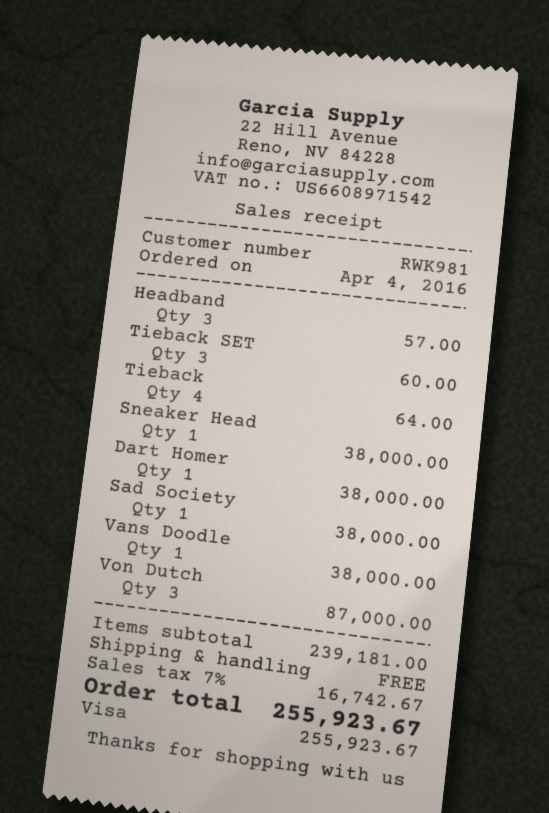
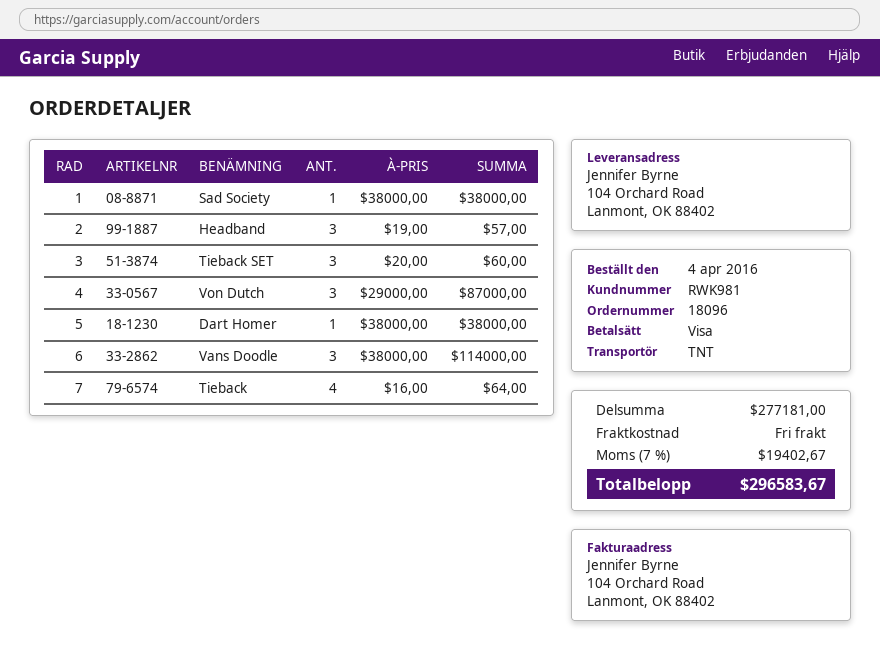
Sneaker Head: 1 for 38000.00 -> none
Vans Doodle: 1 for 38000.00 -> 3 for 114000.00
subtotal: 239181.00 -> 277181.00
tax: 7% = 16742.67 -> 7% = 19402.67
total: 255923.67 -> 296583.67

